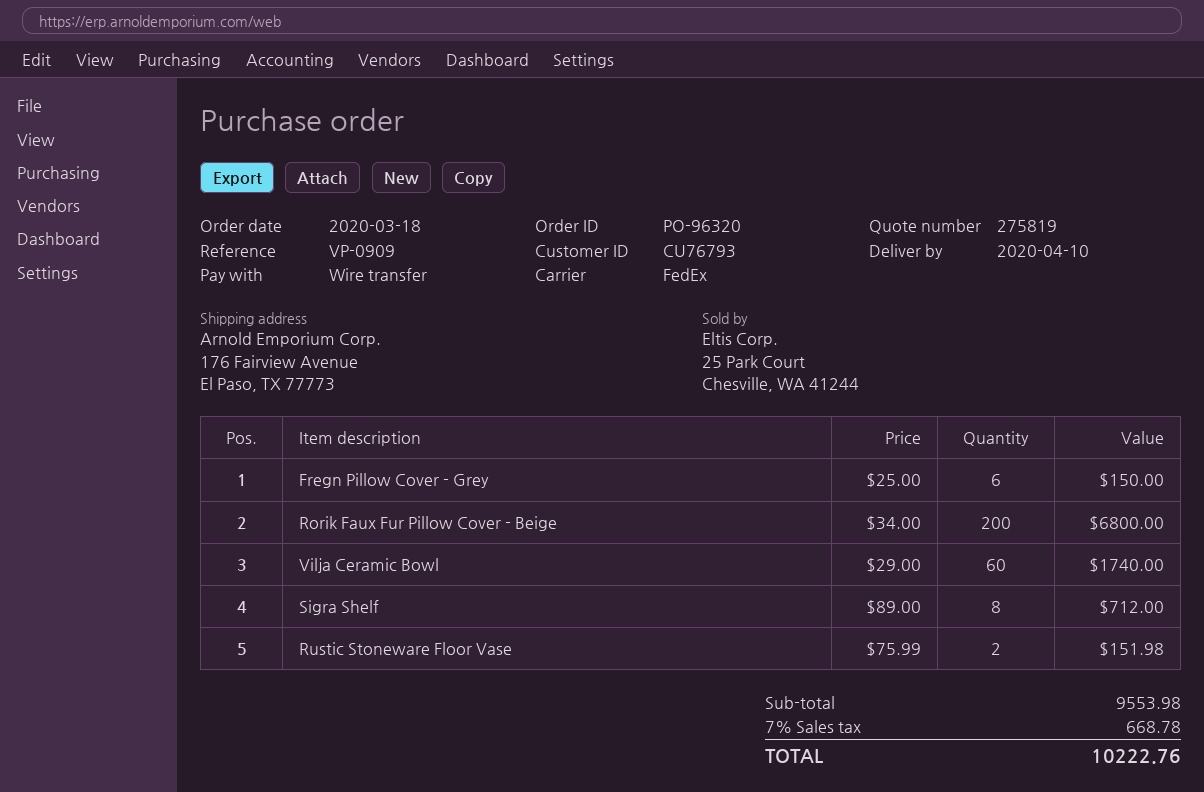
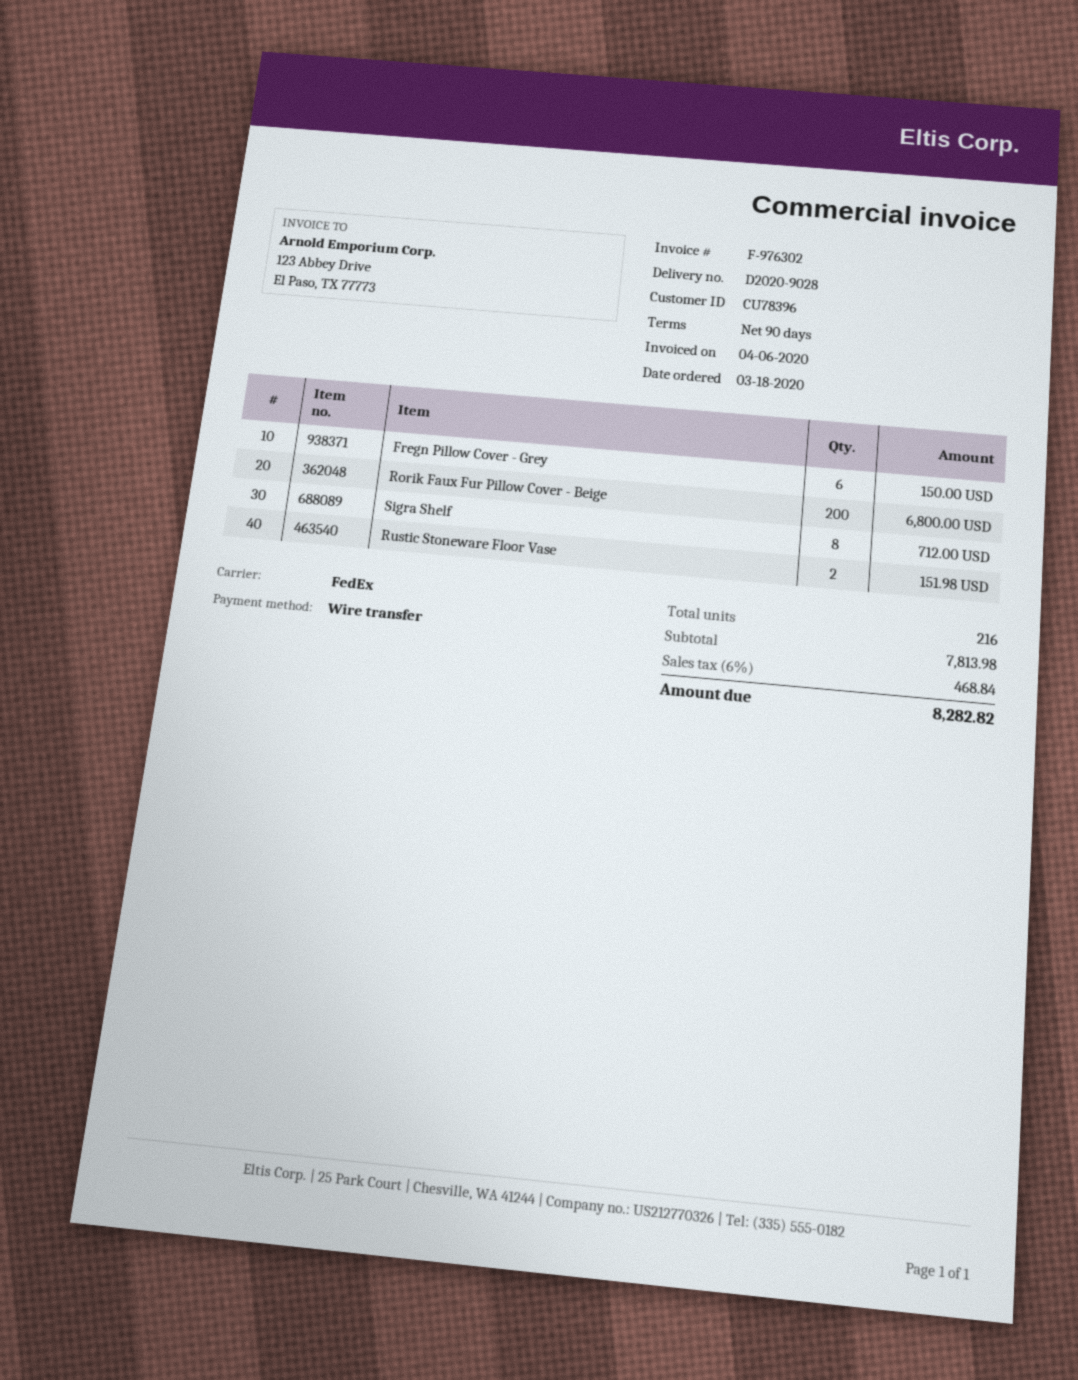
customer number: CU76793 -> CU78396
Vilja Ceramic Bowl: 60 for 1740.00 -> none
subtotal: 9553.98 -> 7813.98
tax: 7% = 668.78 -> 6% = 468.84
total: 10222.76 -> 8282.82

